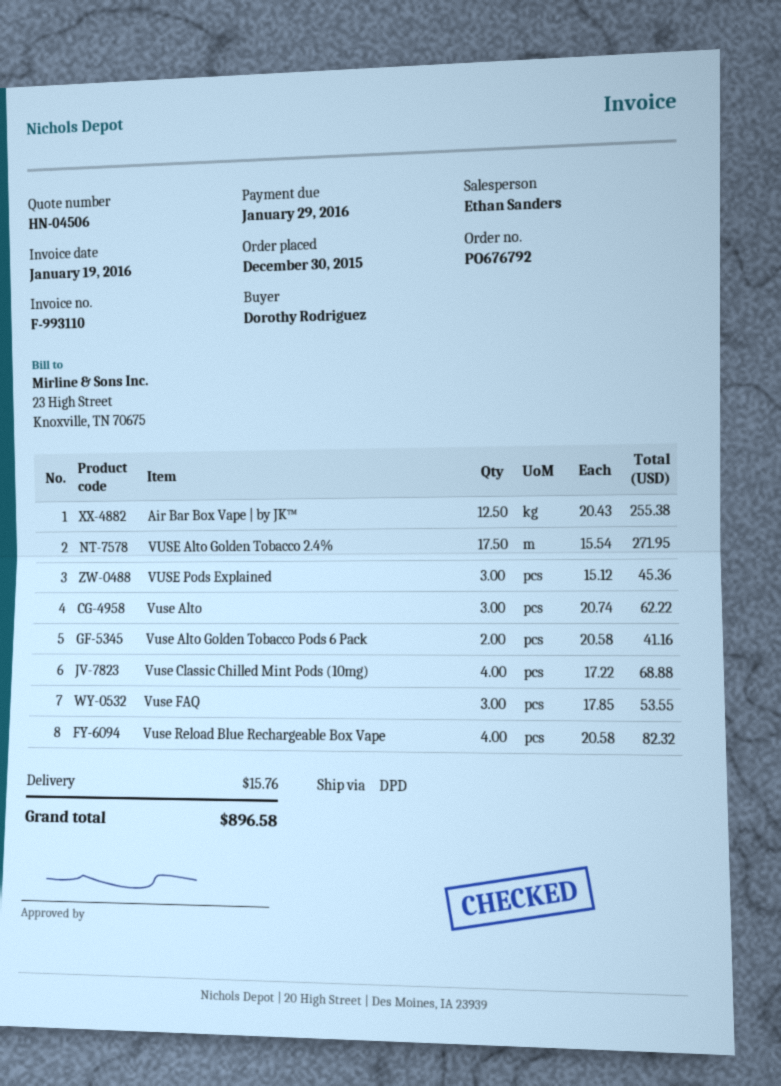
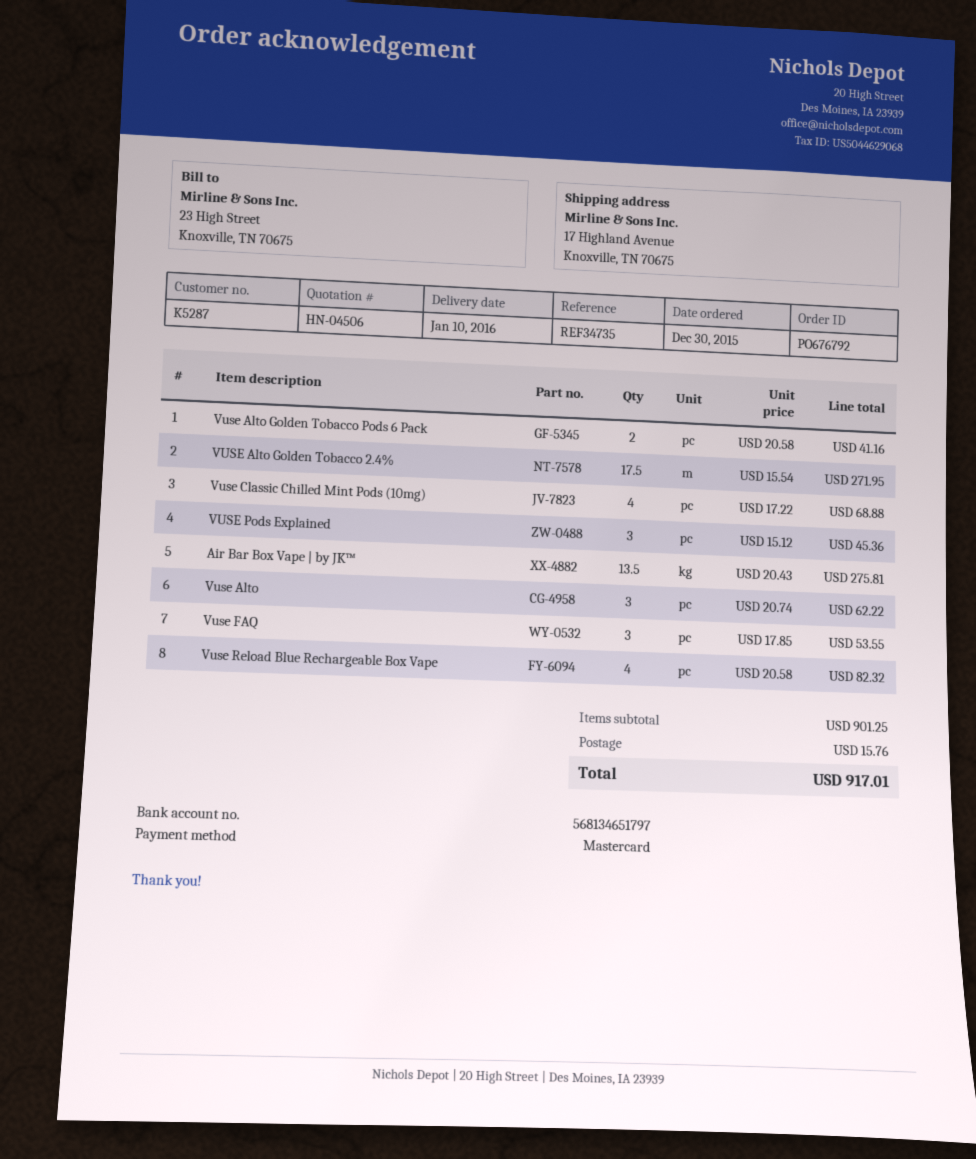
Air Bar Box Vape | by JK™: 12.5 x 20.43 = 255.38 -> 13.5 x 20.43 = 275.81
total: 896.58 -> 917.01

